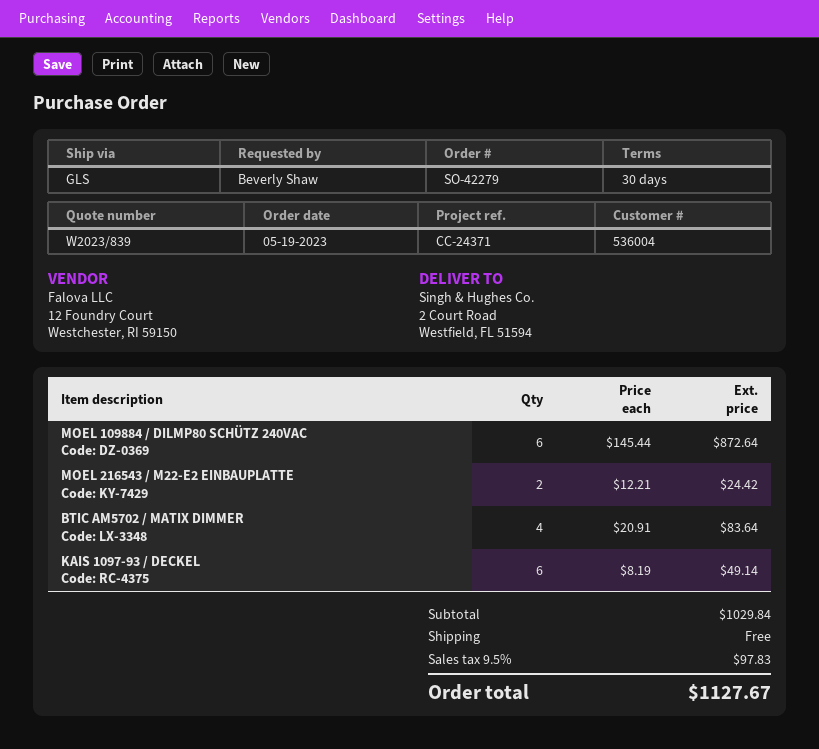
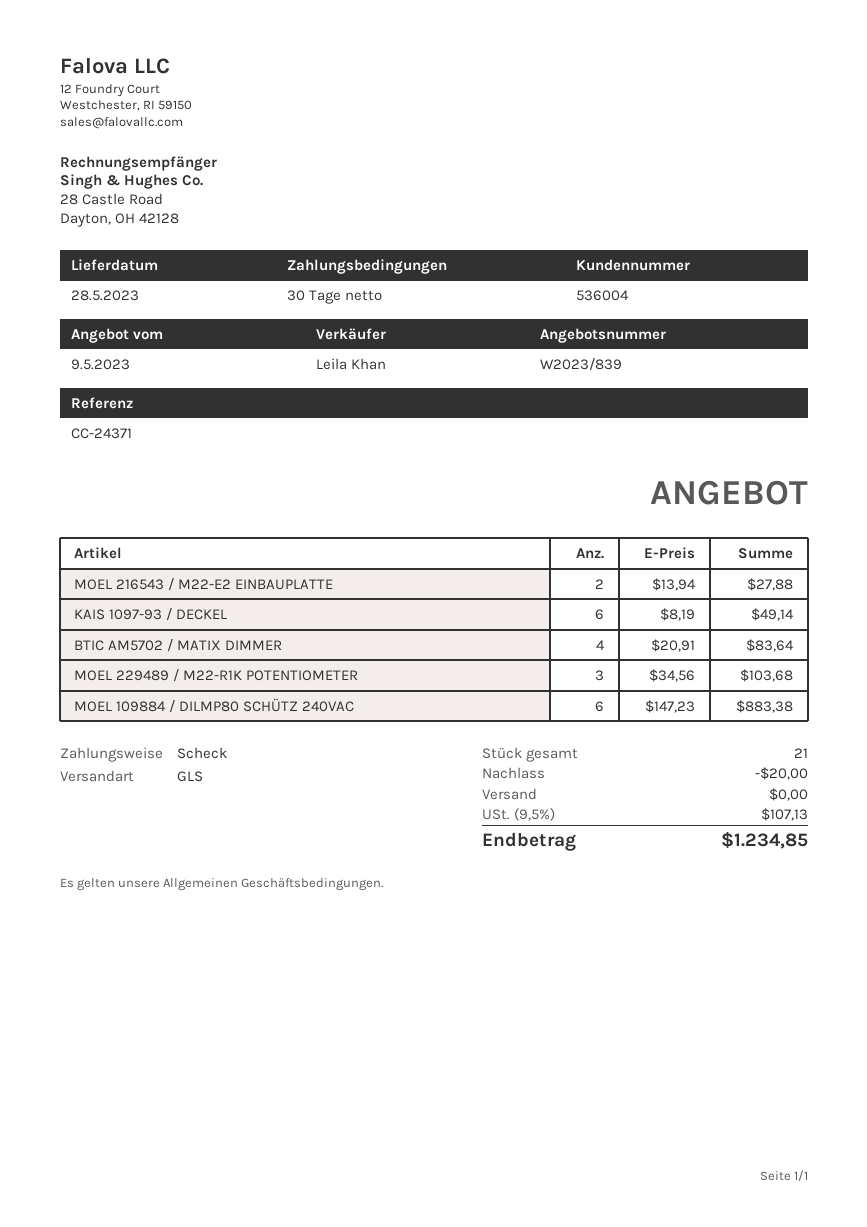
MOEL 109884 / DILMP80 SCHÜTZ 240VAC: 6 x 145.44 = 872.64 -> 6 x 147.23 = 883.38
MOEL 216543 / M22-E2 EINBAUPLATTE: 2 x 12.21 = 24.42 -> 2 x 13.94 = 27.88
MOEL 229489 / M22-R1K POTENTIOMETER: none -> 3 x 34.56 = 103.68
discount: none -> 20.00
tax: 9.5% = 97.83 -> 9.5% = 107.13
total: 1127.67 -> 1234.85

